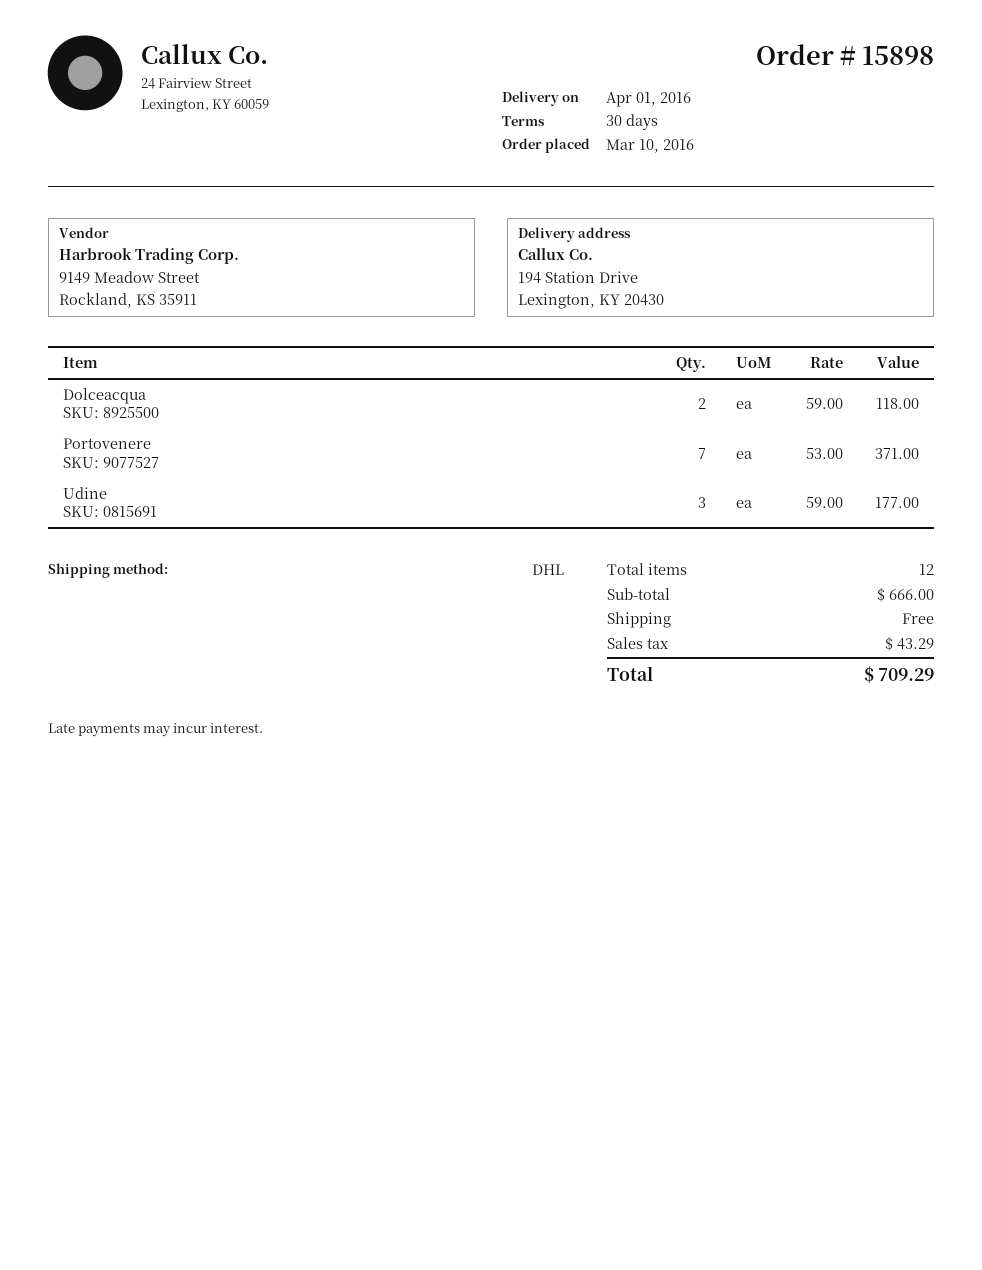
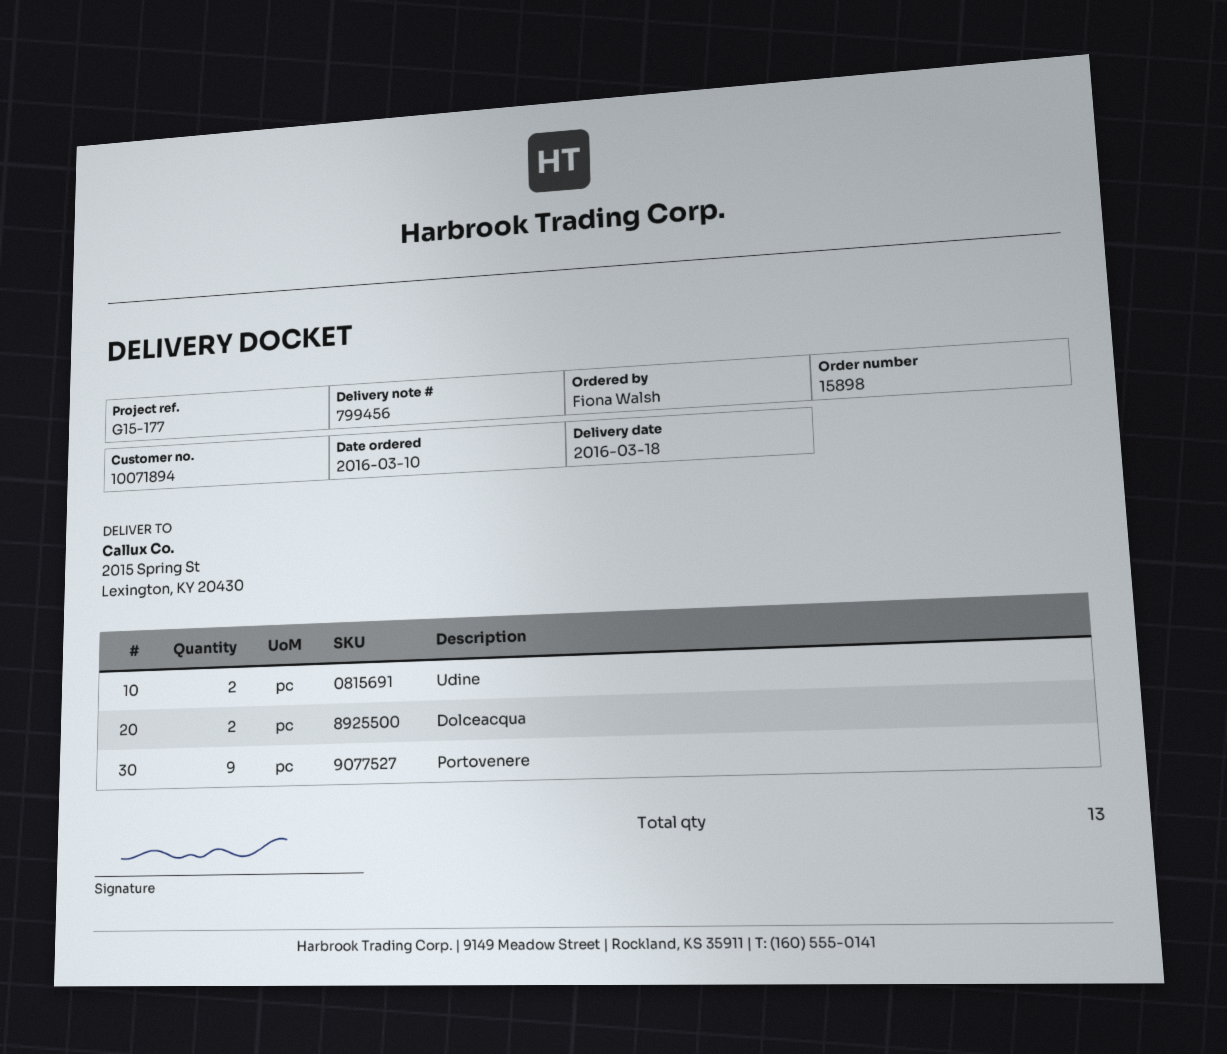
delivery date: 2016-04-01 -> 2016-03-18
ship to: 194 Station Drive, Lexington, KY 20430 -> 2015 Spring St, Lexington, KY 20430
Portovenere: 7 -> 9
Udine: 3 -> 2
total quantity: 12 -> 13

